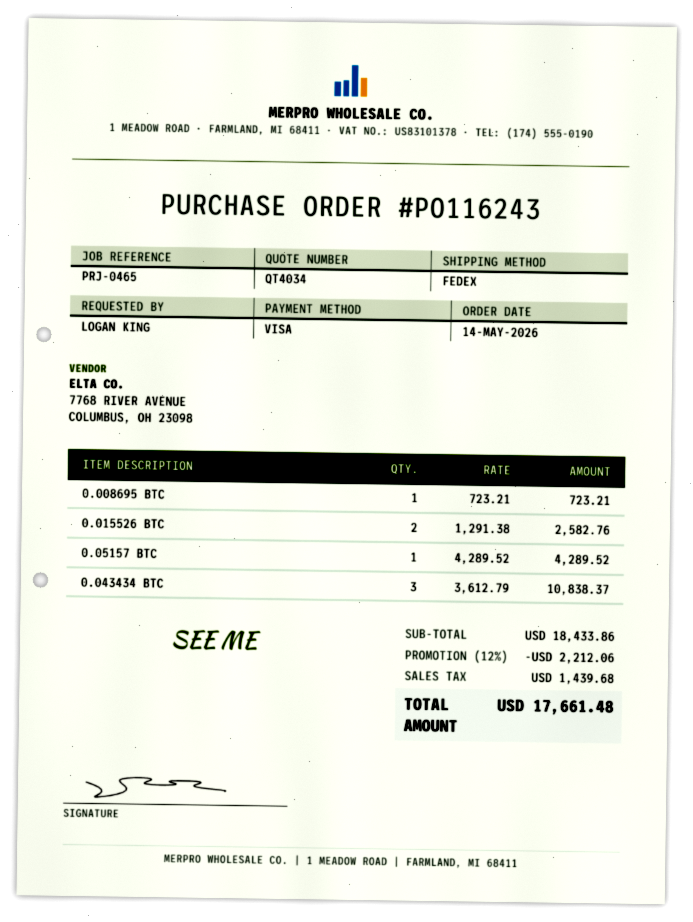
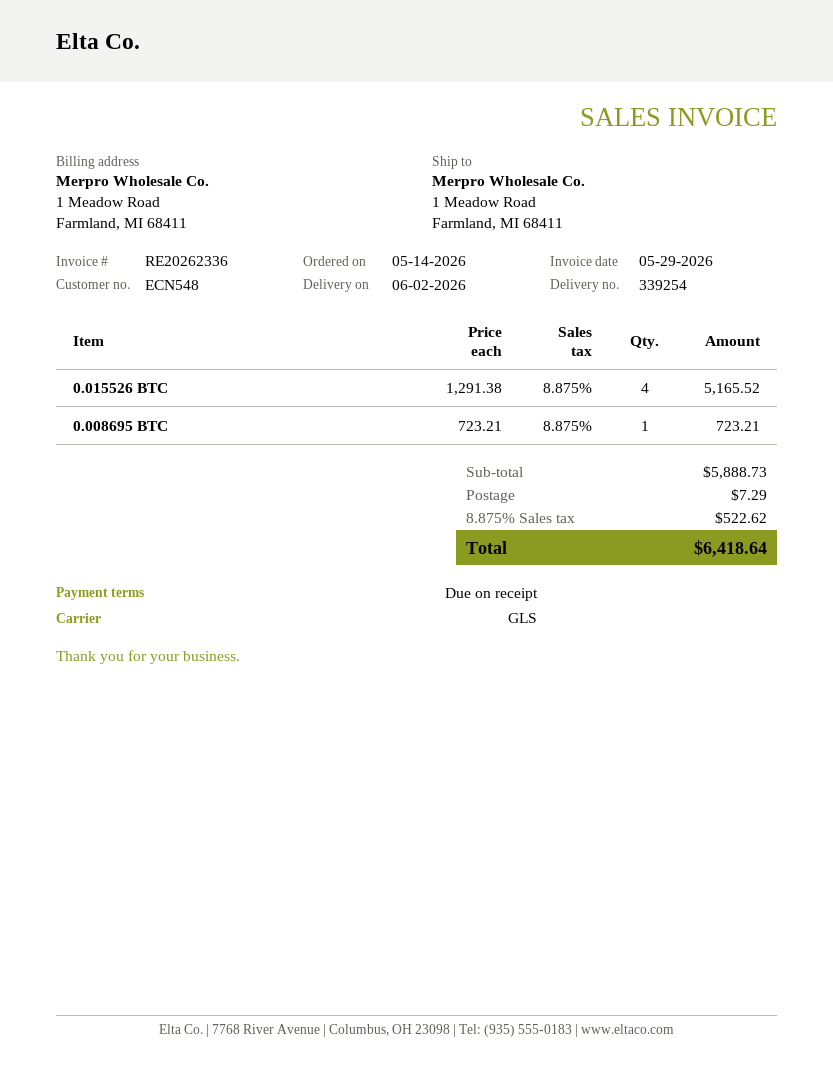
shipping method: FedEx -> GLS
0.015526 BTC: 2 x 1291.38 = 2582.76 -> 4 x 1291.38 = 5165.52
0.05157 BTC: 1 x 4289.52 = 4289.52 -> none
0.043434 BTC: 3 x 3612.79 = 10838.37 -> none
subtotal: 18433.86 -> 5888.73
discount: 12% = 2212.06 -> none
shipping: none -> 7.29
tax: 1439.68 -> 522.62
total: 17661.48 -> 6418.64

